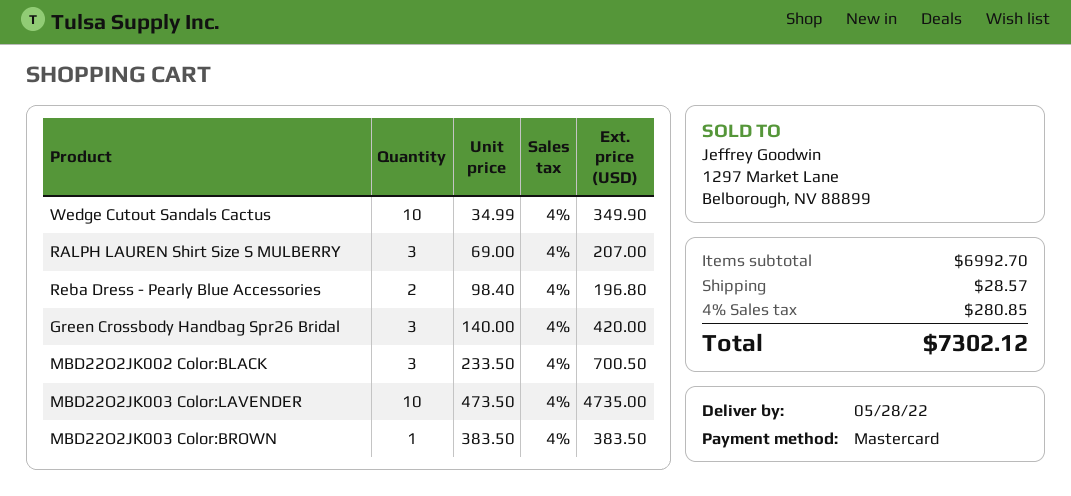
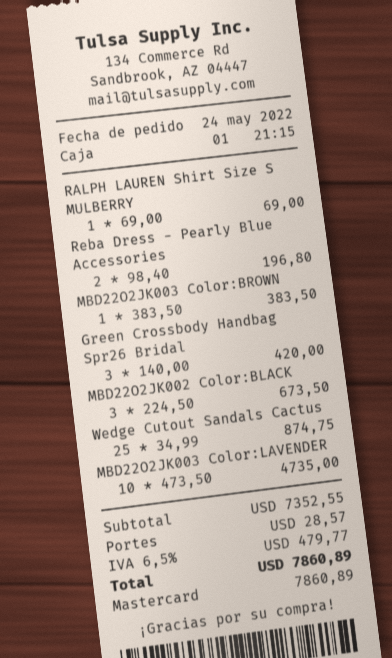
Wedge Cutout Sandals Cactus: 10 x 34.99 = 349.90 -> 25 x 34.99 = 874.75
RALPH LAUREN Shirt Size S MULBERRY: 3 x 69.00 = 207.00 -> 1 x 69.00 = 69.00
MBD22O2JK002 Color:BLACK: 3 x 233.50 = 700.50 -> 3 x 224.50 = 673.50
subtotal: 6992.70 -> 7352.55
tax: 4% = 280.85 -> 6.5% = 479.77
total: 7302.12 -> 7860.89

